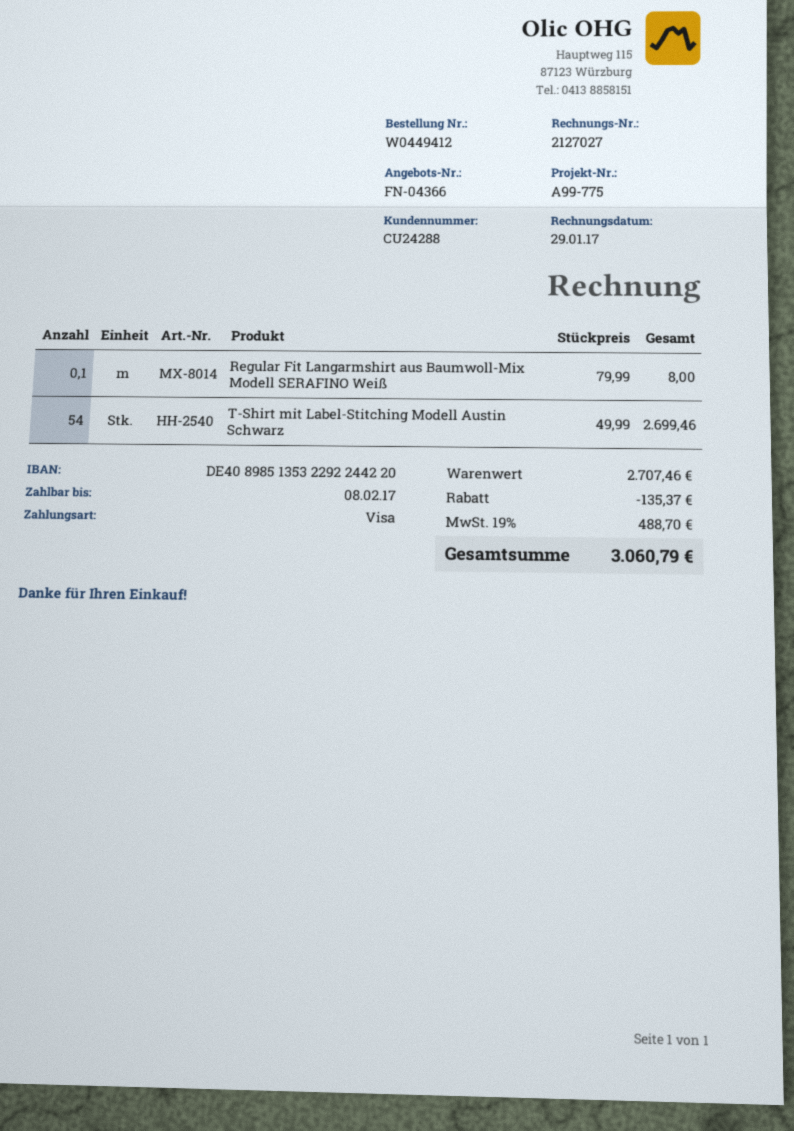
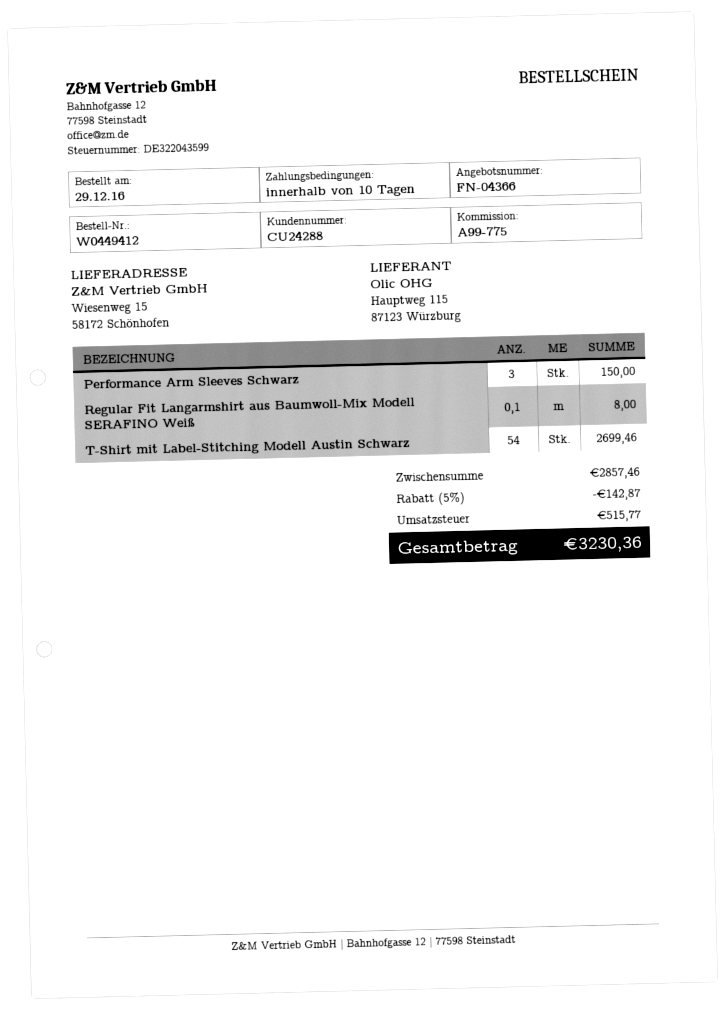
Performance Arm Sleeves Schwarz: none -> 3 for 150.00
subtotal: 2707.46 -> 2857.46
discount: 135.37 -> 142.87
tax: 488.70 -> 515.77
total: 3060.79 -> 3230.36

